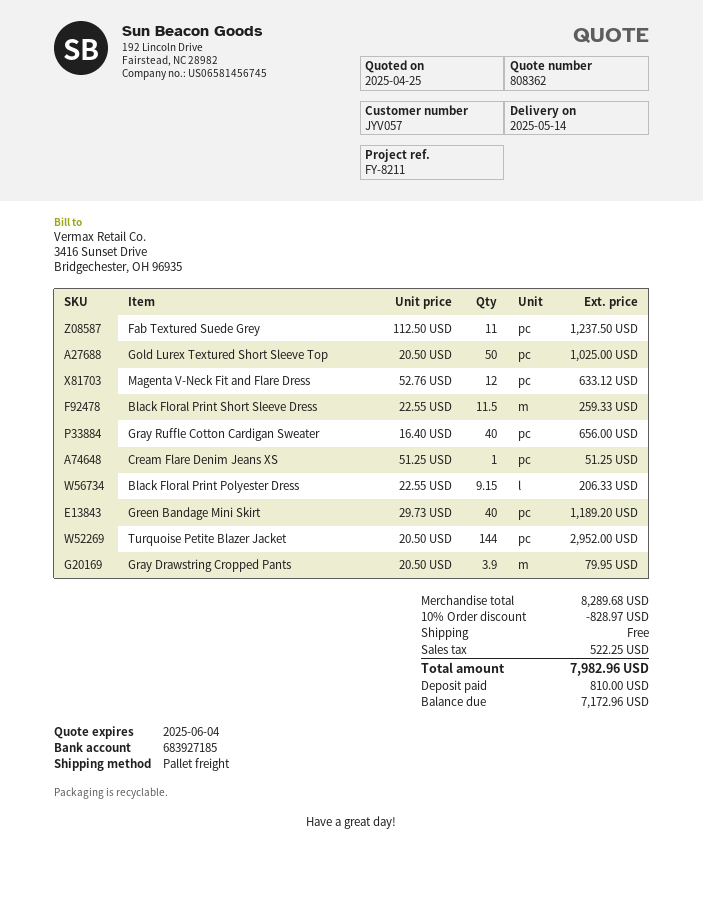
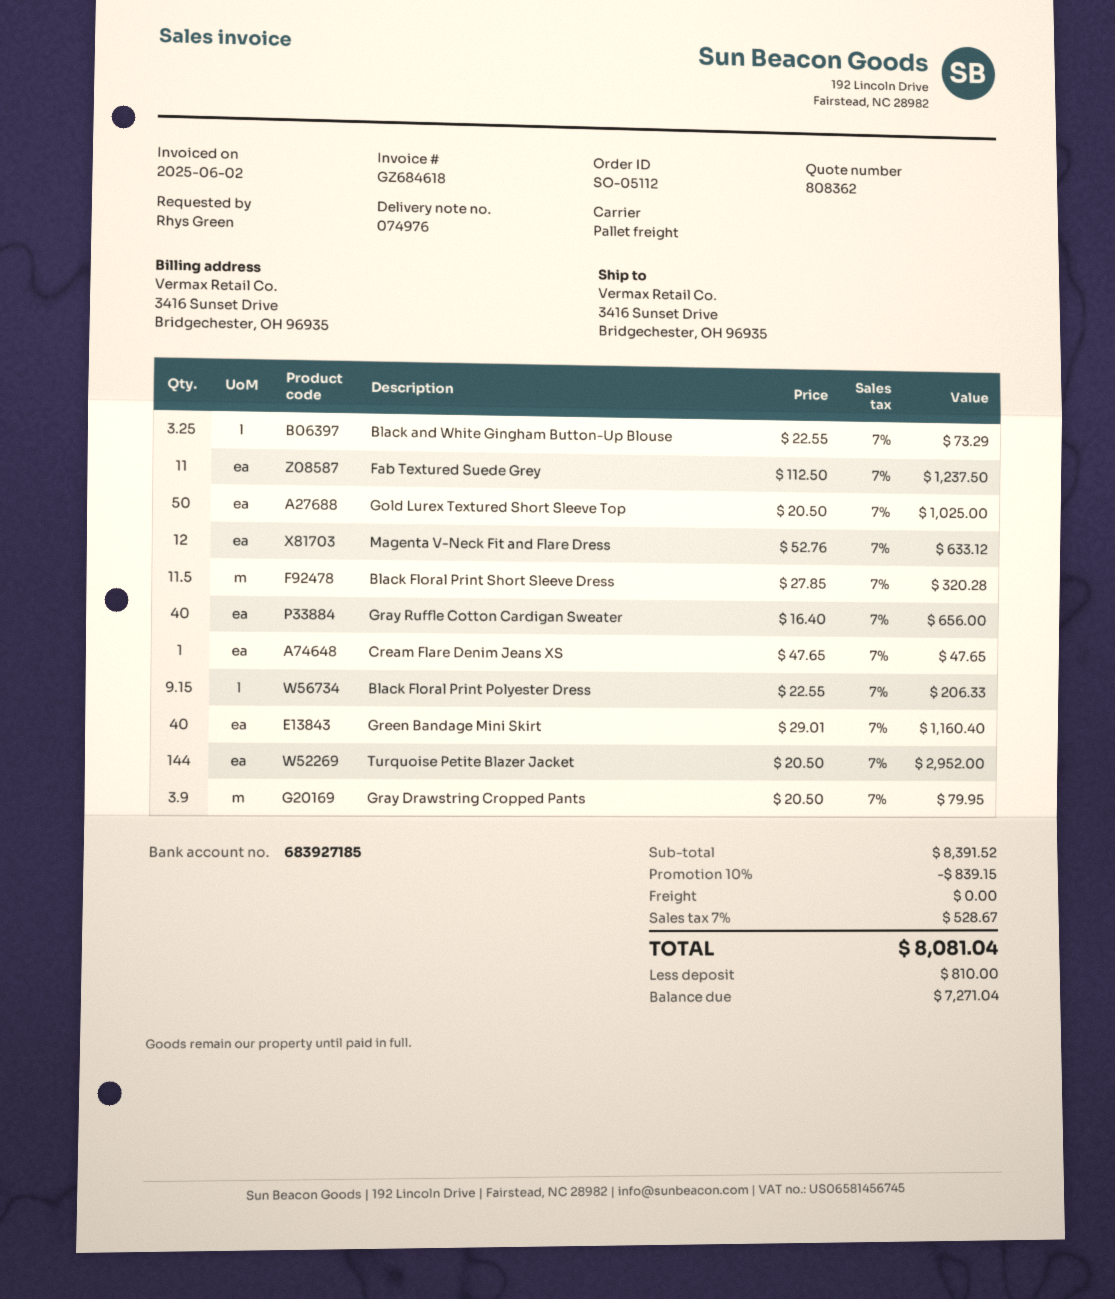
Black Floral Print Short Sleeve Dress: 11.5 x 22.55 = 259.33 -> 11.5 x 27.85 = 320.28
Cream Flare Denim Jeans XS: 1 x 51.25 = 51.25 -> 1 x 47.65 = 47.65
Green Bandage Mini Skirt: 40 x 29.73 = 1189.20 -> 40 x 29.01 = 1160.40
Black and White Gingham Button-Up Blouse: none -> 3.25 x 22.55 = 73.29
subtotal: 8289.68 -> 8391.52
discount: 10% = 828.97 -> 10% = 839.15
tax: 522.25 -> 528.67
total: 7982.96 -> 8081.04
balance: 7172.96 -> 7271.04

